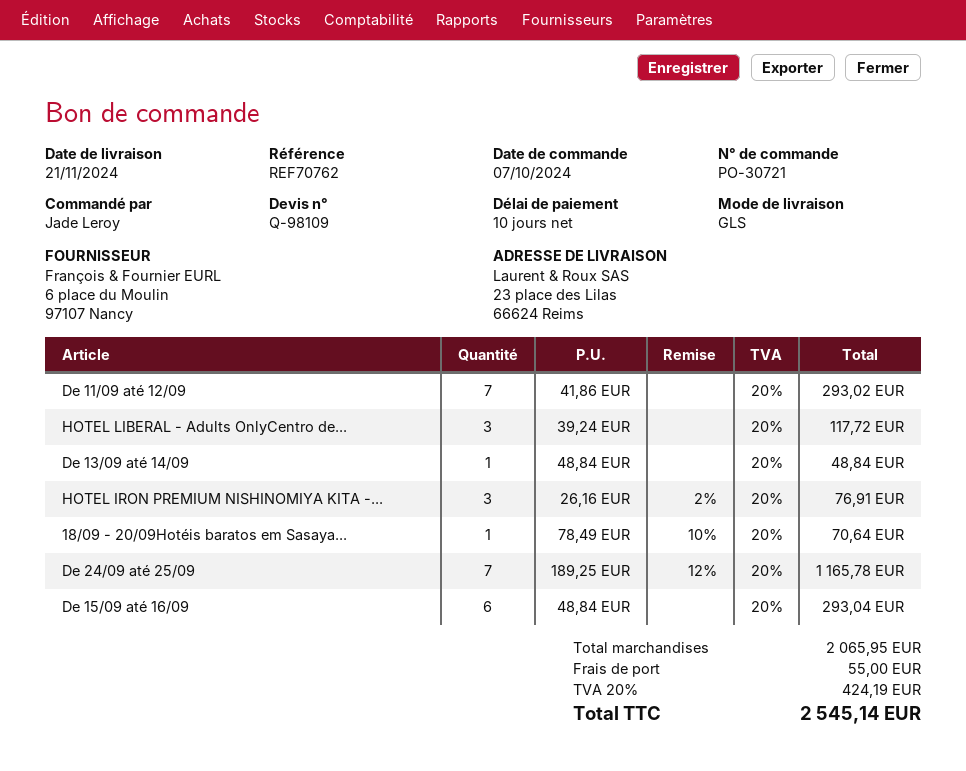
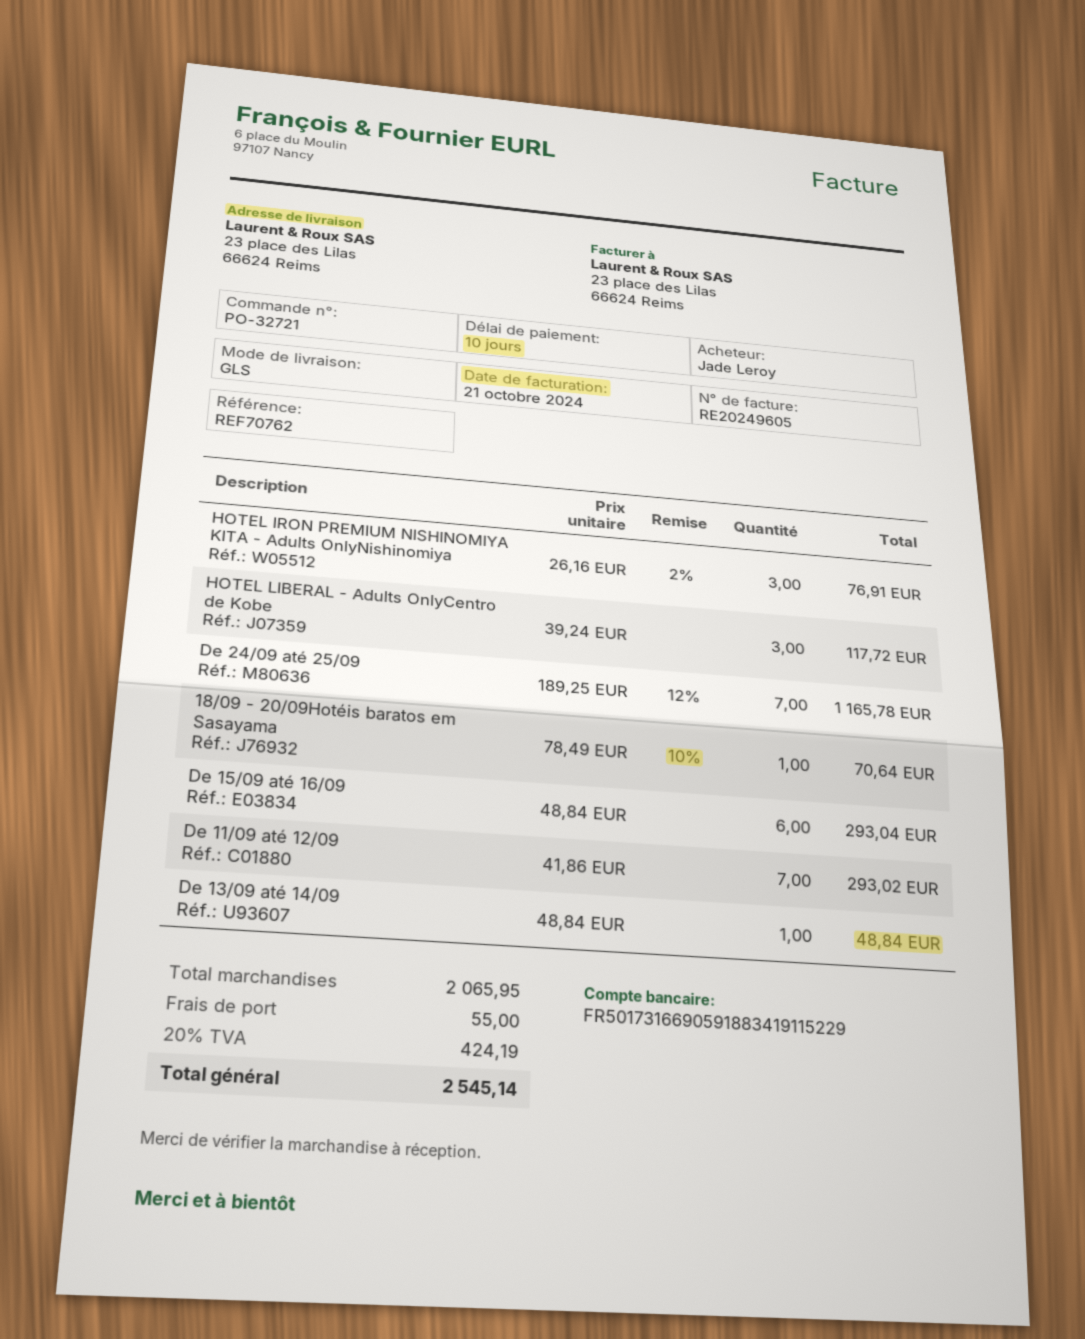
order number: PO-30721 -> PO-32721

